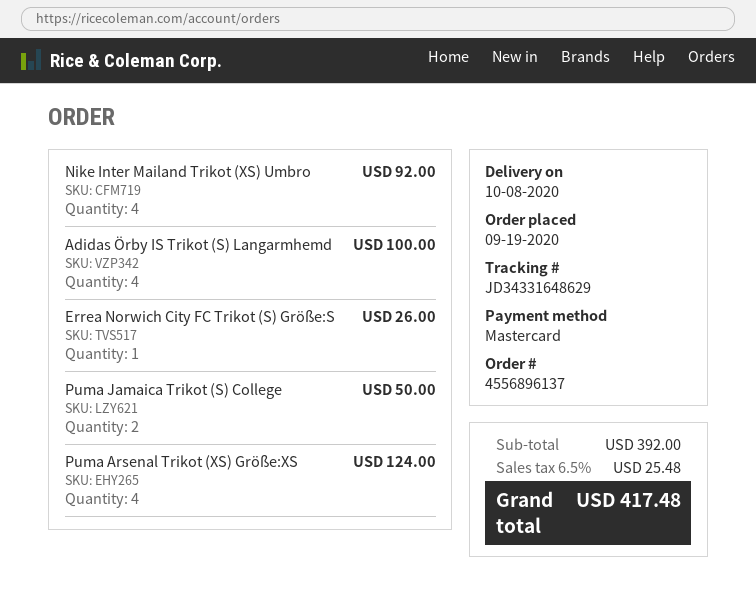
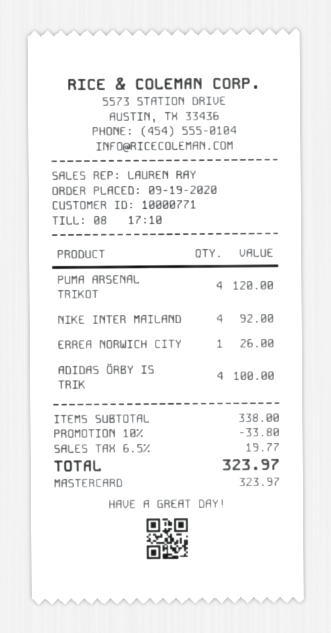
Puma Jamaica Trikot (S) College: 2 for 50.00 -> none
Puma Arsenal Trikot (XS) Größe:XS: 4 for 124.00 -> 4 for 120.00
subtotal: 392.00 -> 338.00
discount: none -> 10% = 33.80
tax: 6.5% = 25.48 -> 6.5% = 19.77
total: 417.48 -> 323.97

